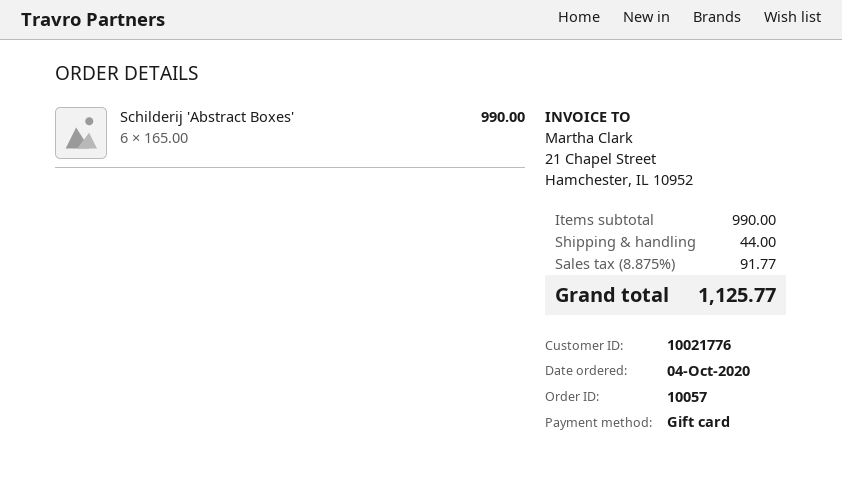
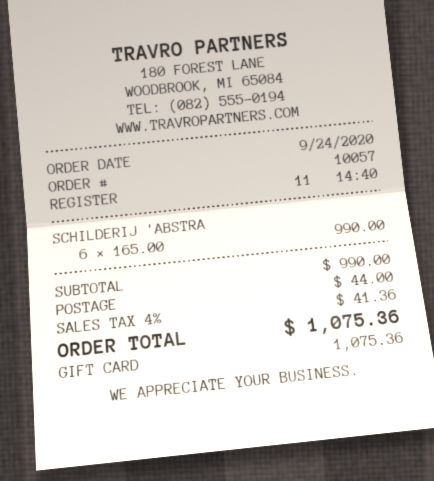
order date: 2020-10-04 -> 2020-09-24
tax: 8.875% = 91.77 -> 4% = 41.36
total: 1125.77 -> 1075.36

